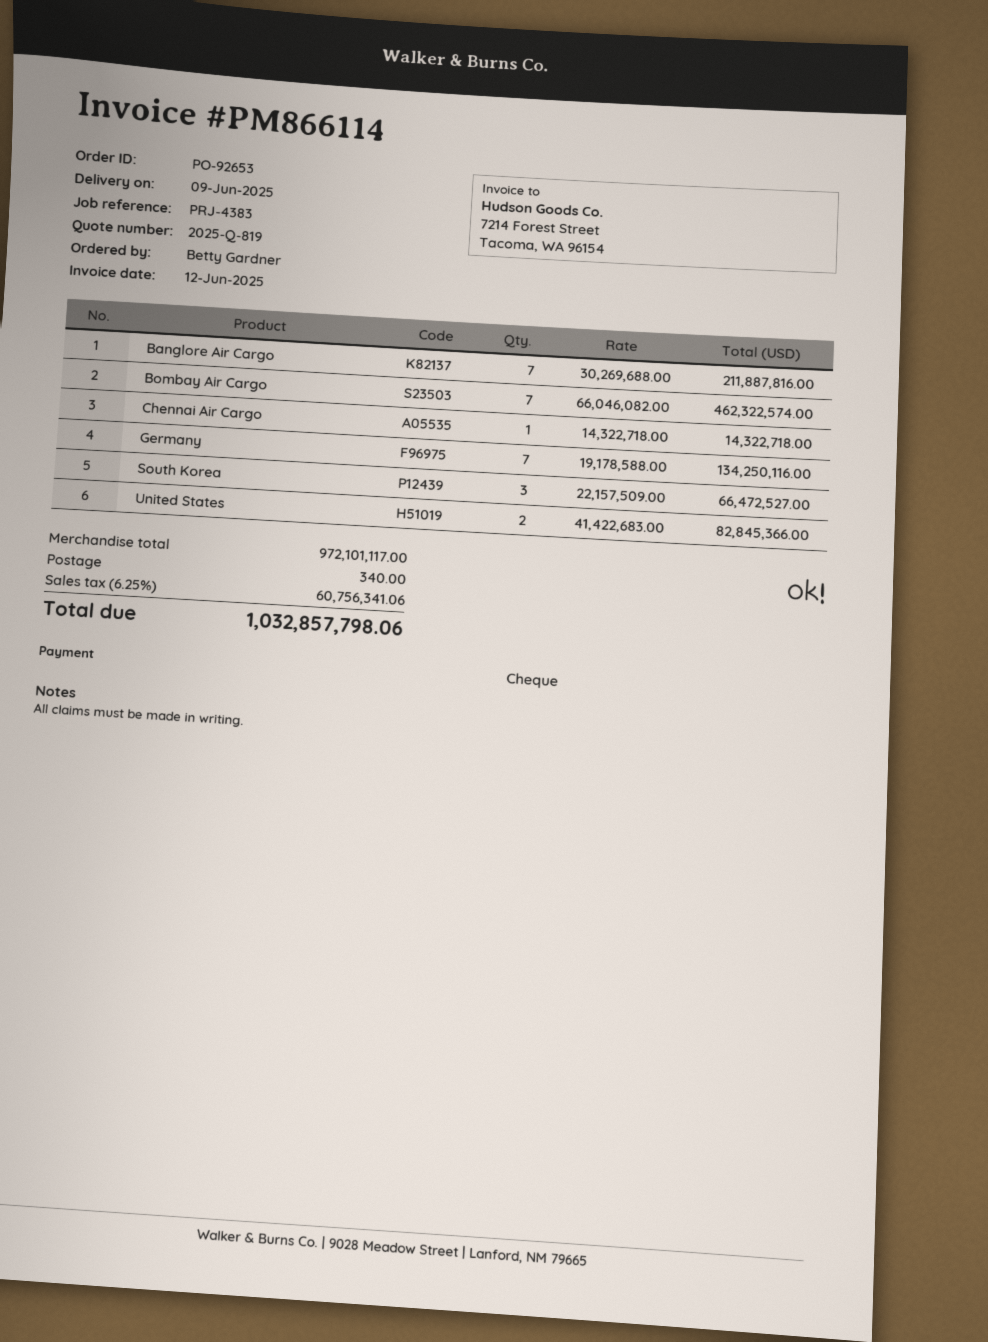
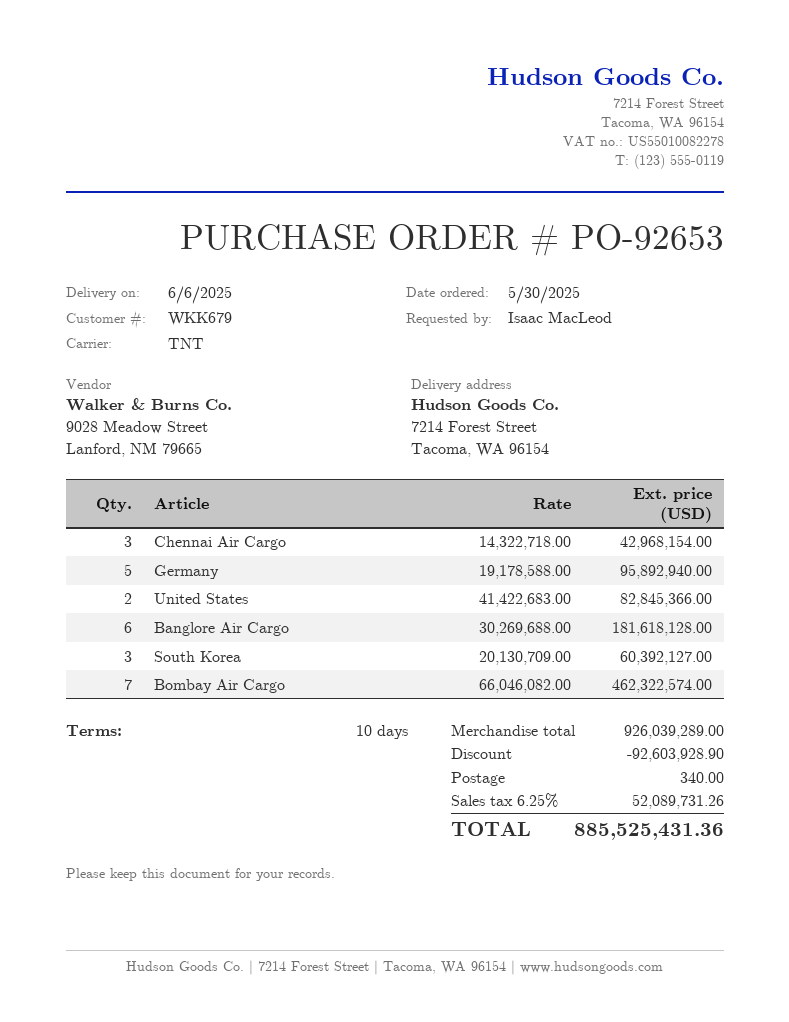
delivery date: 2025-06-09 -> 2025-06-06
ordered by: Betty Gardner -> Isaac MacLeod
Banglore Air Cargo: 7 x 30269688.00 = 211887816.00 -> 6 x 30269688.00 = 181618128.00
Chennai Air Cargo: 1 x 14322718.00 = 14322718.00 -> 3 x 14322718.00 = 42968154.00
Germany: 7 x 19178588.00 = 134250116.00 -> 5 x 19178588.00 = 95892940.00
South Korea: 3 x 22157509.00 = 66472527.00 -> 3 x 20130709.00 = 60392127.00
subtotal: 972101117.00 -> 926039289.00
discount: none -> 92603928.90
tax: 6.25% = 60756341.06 -> 6.25% = 52089731.26
total: 1032857798.06 -> 885525431.36

